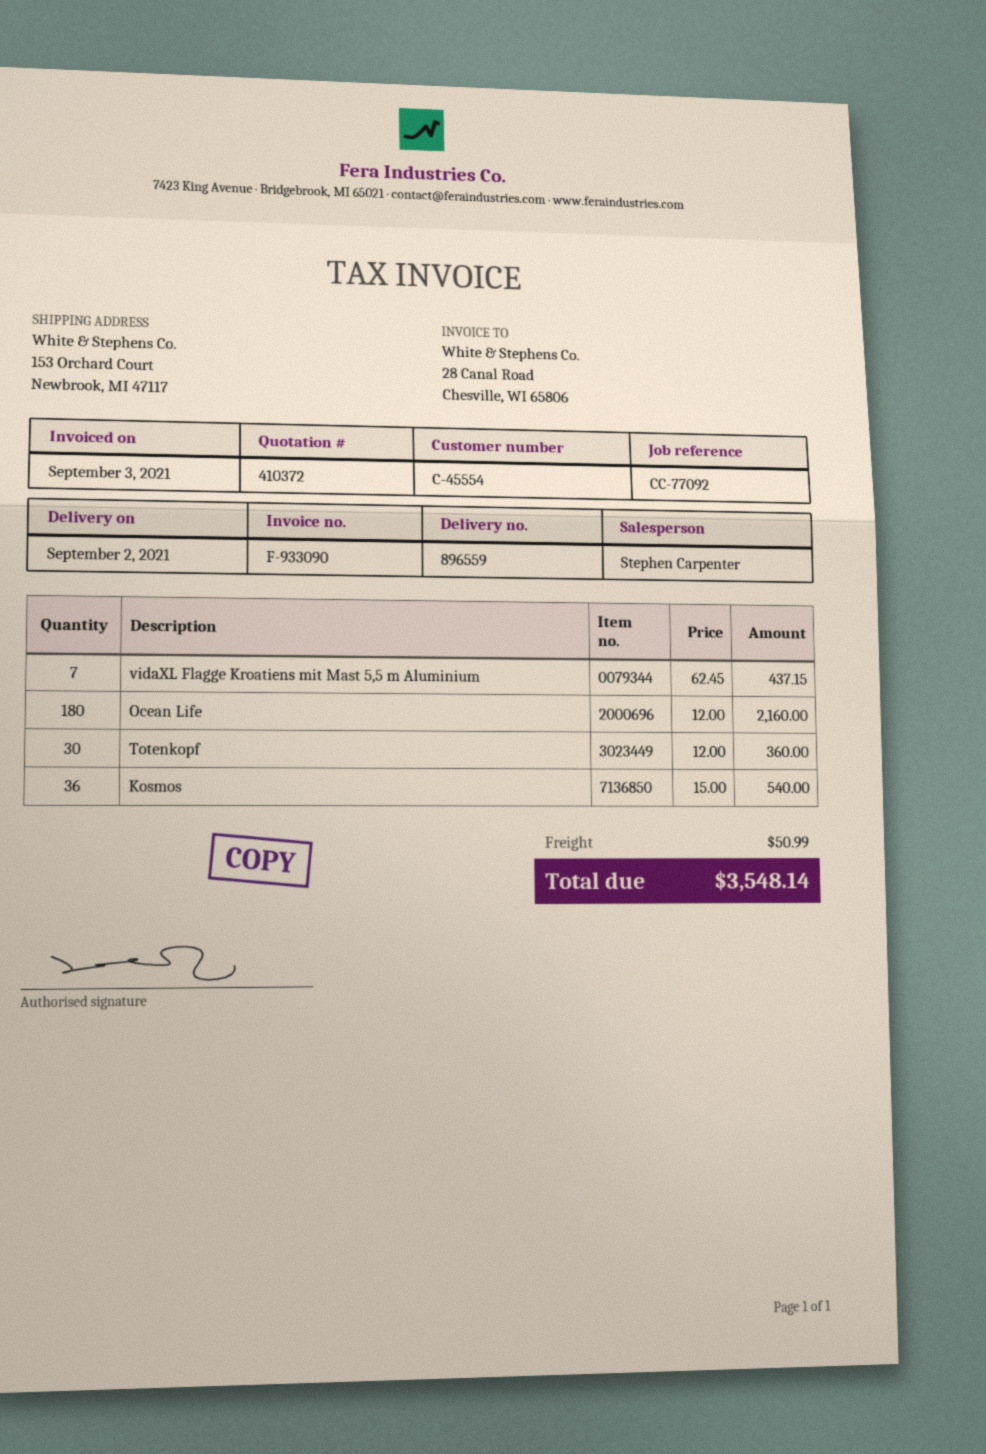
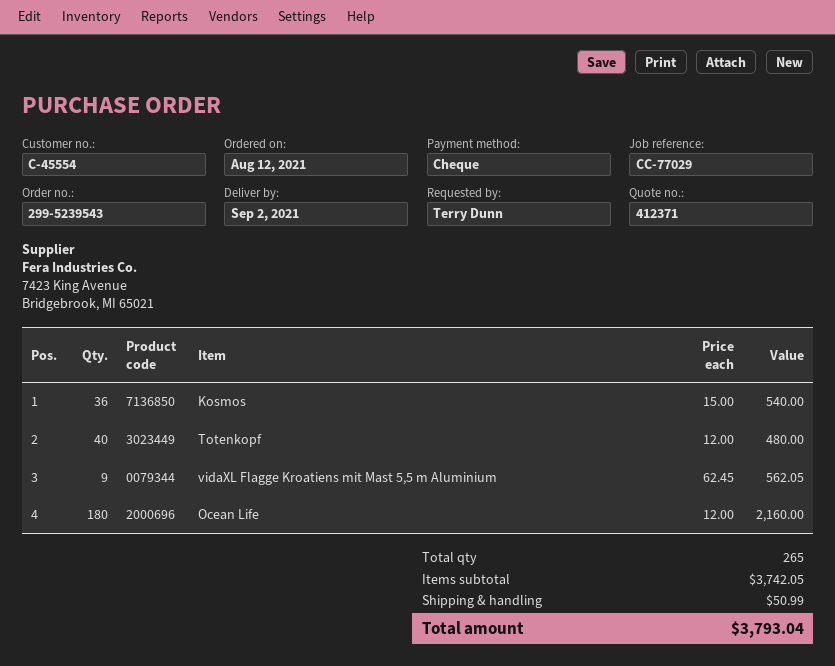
quote number: 410372 -> 412371
reference: CC-77092 -> CC-77029
vidaXL Flagge Kroatiens mit Mast 5,5 m Aluminium: 7 x 62.45 = 437.15 -> 9 x 62.45 = 562.05
Totenkopf: 30 x 12.00 = 360.00 -> 40 x 12.00 = 480.00
total: 3548.14 -> 3793.04

